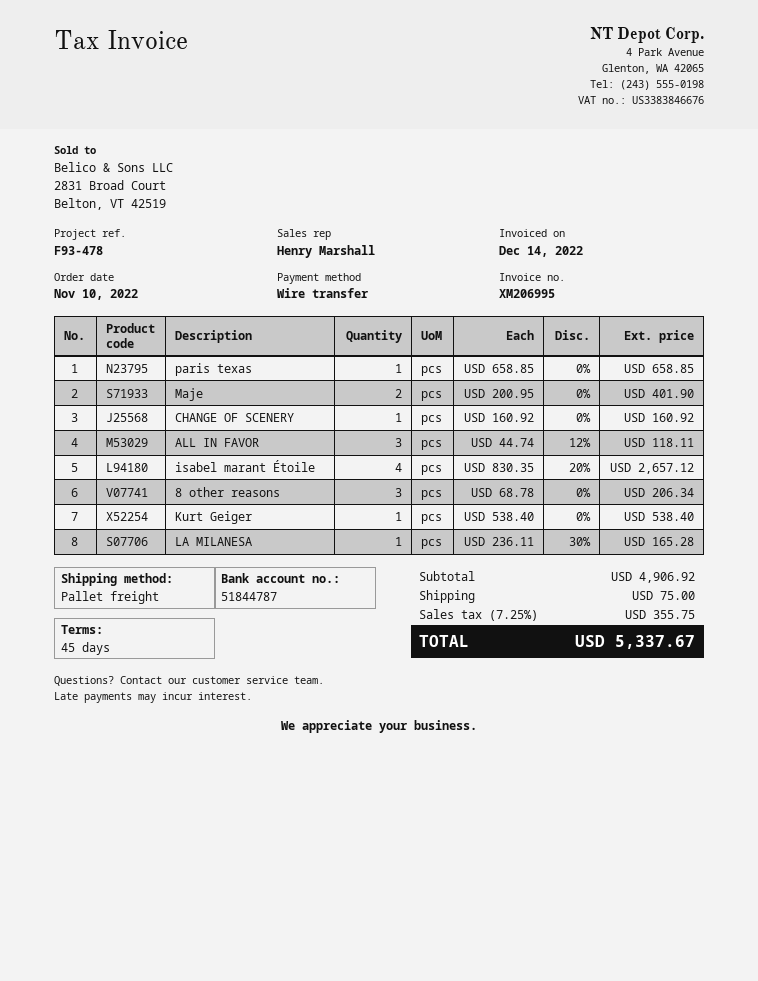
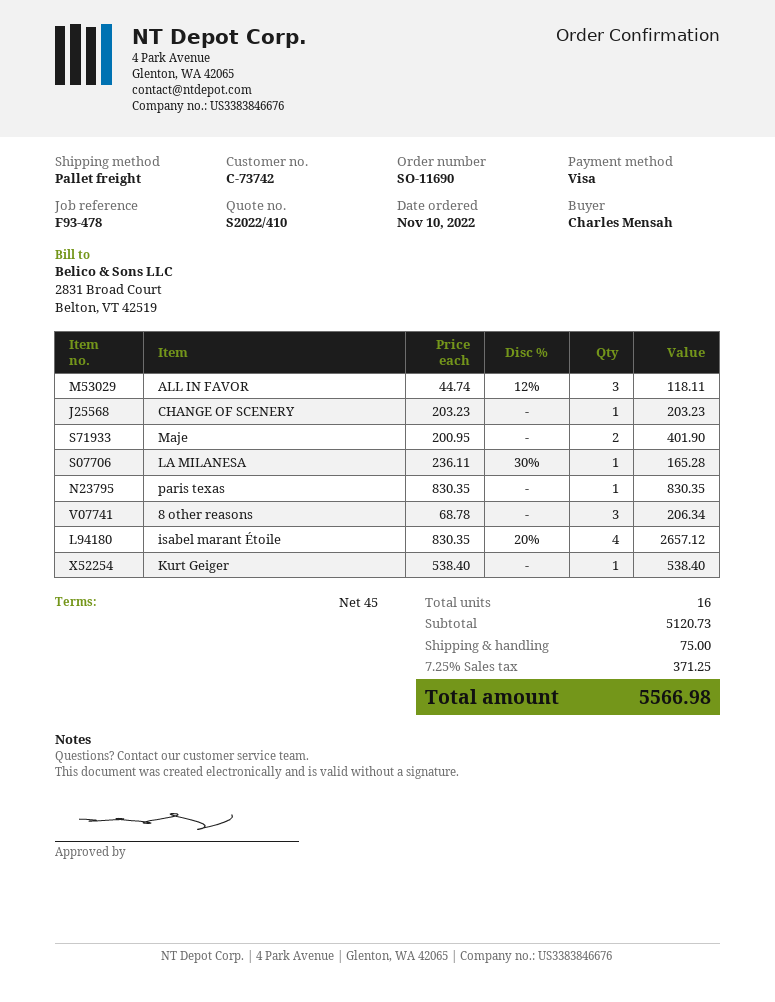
payment method: bank transfer -> Visa
paris texas: 1 x 658.85 = 658.85 -> 1 x 830.35 = 830.35
CHANGE OF SCENERY: 1 x 160.92 = 160.92 -> 1 x 203.23 = 203.23
subtotal: 4906.92 -> 5120.73
tax: 7.25% = 355.75 -> 7.25% = 371.25
total: 5337.67 -> 5566.98

